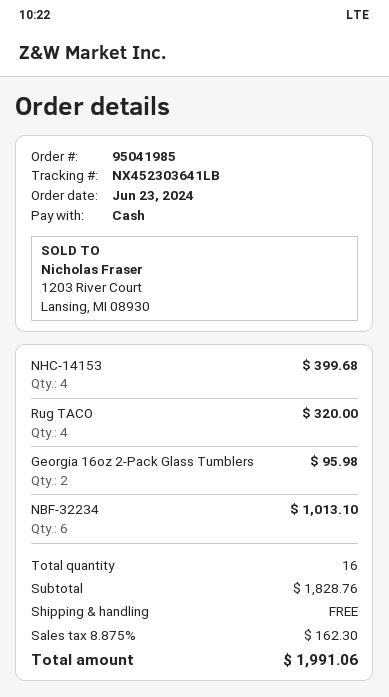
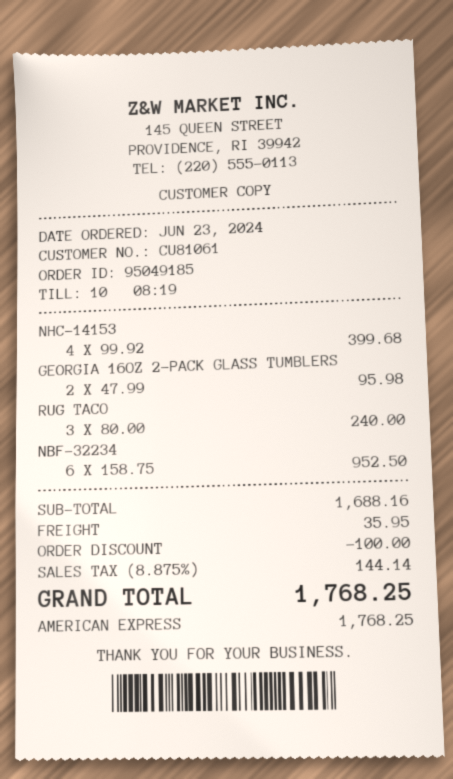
order number: 95041985 -> 95049185
payment method: cash -> American Express
Rug TACO: 4 for 320.00 -> 3 for 240.00
NBF-32234: 6 for 1013.10 -> 6 for 952.50
subtotal: 1828.76 -> 1688.16
discount: none -> 100.00
shipping: 0.00 -> 35.95
tax: 8.875% = 162.30 -> 8.875% = 144.14
total: 1991.06 -> 1768.25

